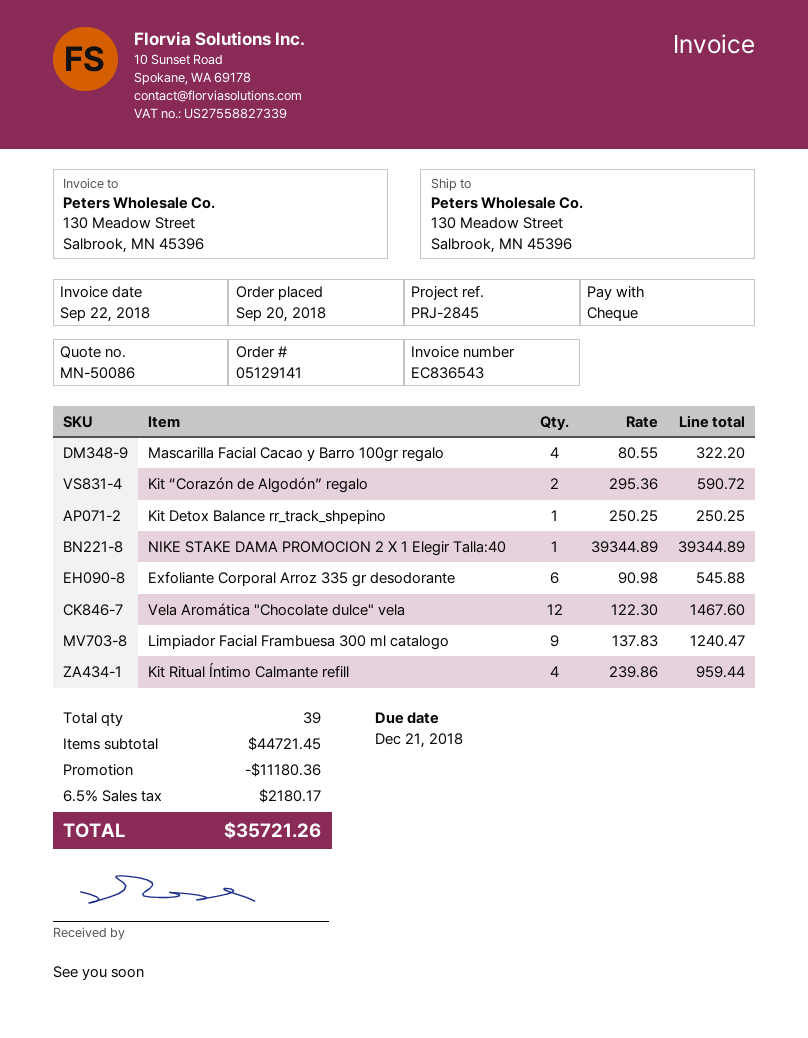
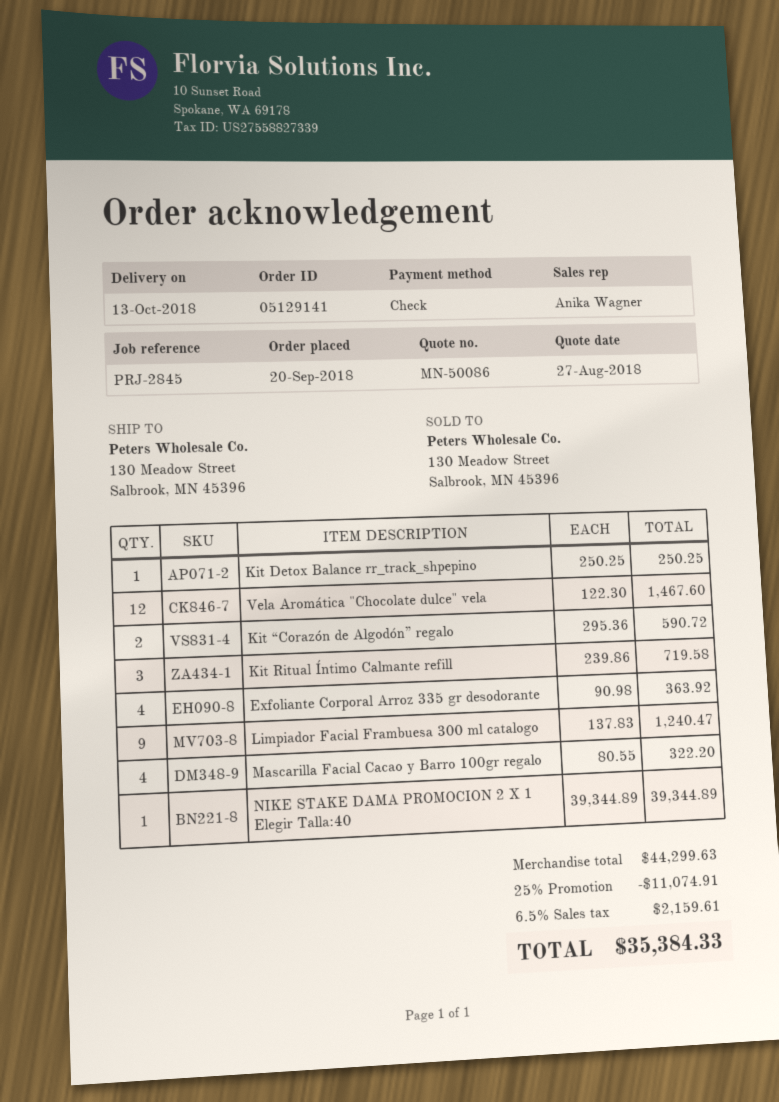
Exfoliante Corporal Arroz 335 gr desodorante: 6 x 90.98 = 545.88 -> 4 x 90.98 = 363.92
Kit Ritual Íntimo Calmante refill: 4 x 239.86 = 959.44 -> 3 x 239.86 = 719.58
subtotal: 44721.45 -> 44299.63
discount: 11180.36 -> 11074.91
tax: 6.5% = 2180.17 -> 6.5% = 2159.61
total: 35721.26 -> 35384.33

